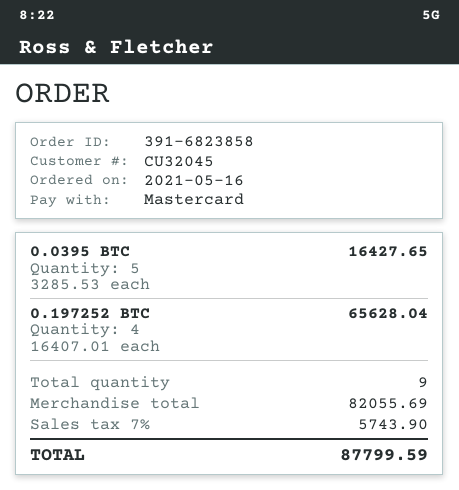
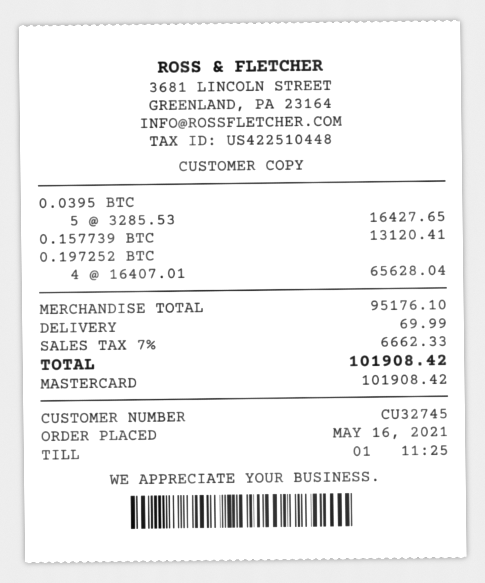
customer number: CU32045 -> CU32745
0.157739 BTC: none -> 1 x 13120.41 = 13120.41
subtotal: 82055.69 -> 95176.10
shipping: none -> 69.99
tax: 7% = 5743.90 -> 7% = 6662.33
total: 87799.59 -> 101908.42

